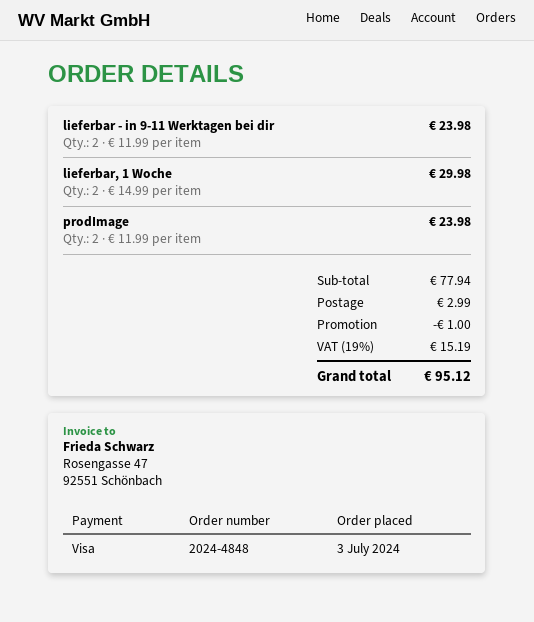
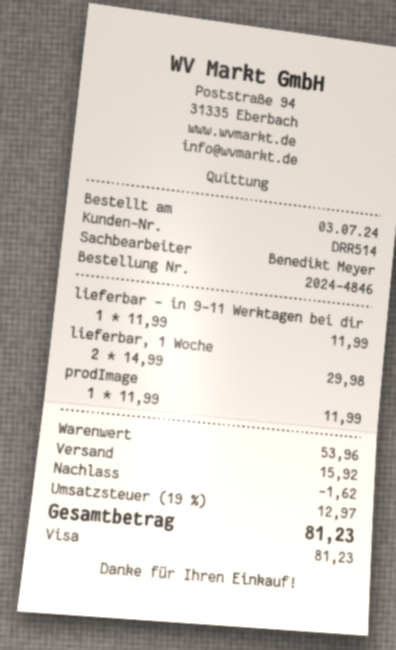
order number: 2024-4848 -> 2024-4846
lieferbar - in 9-11 Werktagen bei dir: 2 x 11.99 = 23.98 -> 1 x 11.99 = 11.99
prodImage: 2 x 11.99 = 23.98 -> 1 x 11.99 = 11.99
subtotal: 77.94 -> 53.96
discount: 1.00 -> 1.62
shipping: 2.99 -> 15.92
tax: 19% = 15.19 -> 19% = 12.97
total: 95.12 -> 81.23

